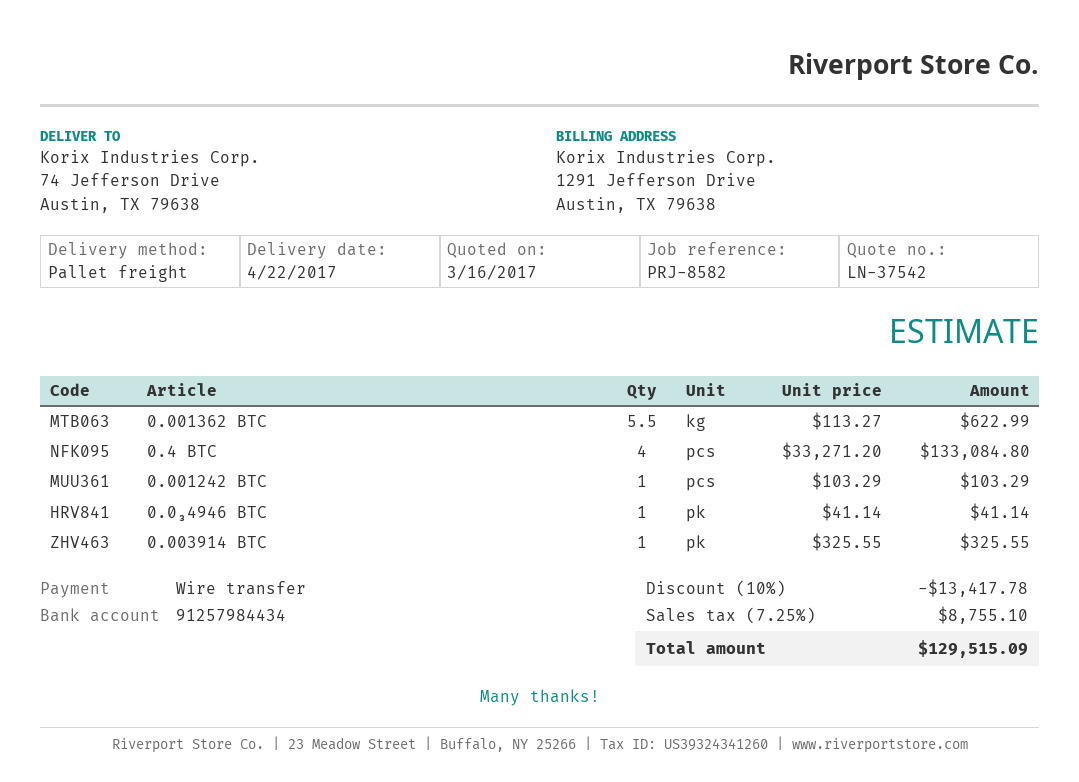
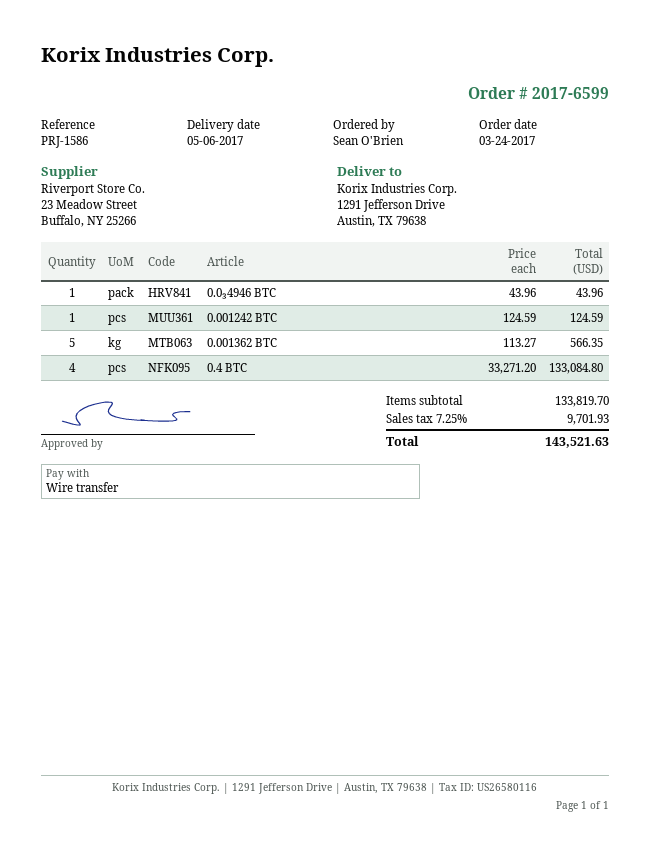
delivery date: 2017-04-22 -> 2017-05-06
reference: PRJ-8582 -> PRJ-1586
ship to: 74 Jefferson Drive, Austin, TX 79638 -> 1291 Jefferson Drive, Austin, TX 79638
0.001362 BTC: 5.5 x 113.27 = 622.99 -> 5 x 113.27 = 566.35
0.001242 BTC: 1 x 103.29 = 103.29 -> 1 x 124.59 = 124.59
0.0₃4946 BTC: 1 x 41.14 = 41.14 -> 1 x 43.96 = 43.96
0.003914 BTC: 1 x 325.55 = 325.55 -> none
discount: 10% = 13417.78 -> none
tax: 7.25% = 8755.10 -> 7.25% = 9701.93
total: 129515.09 -> 143521.63

